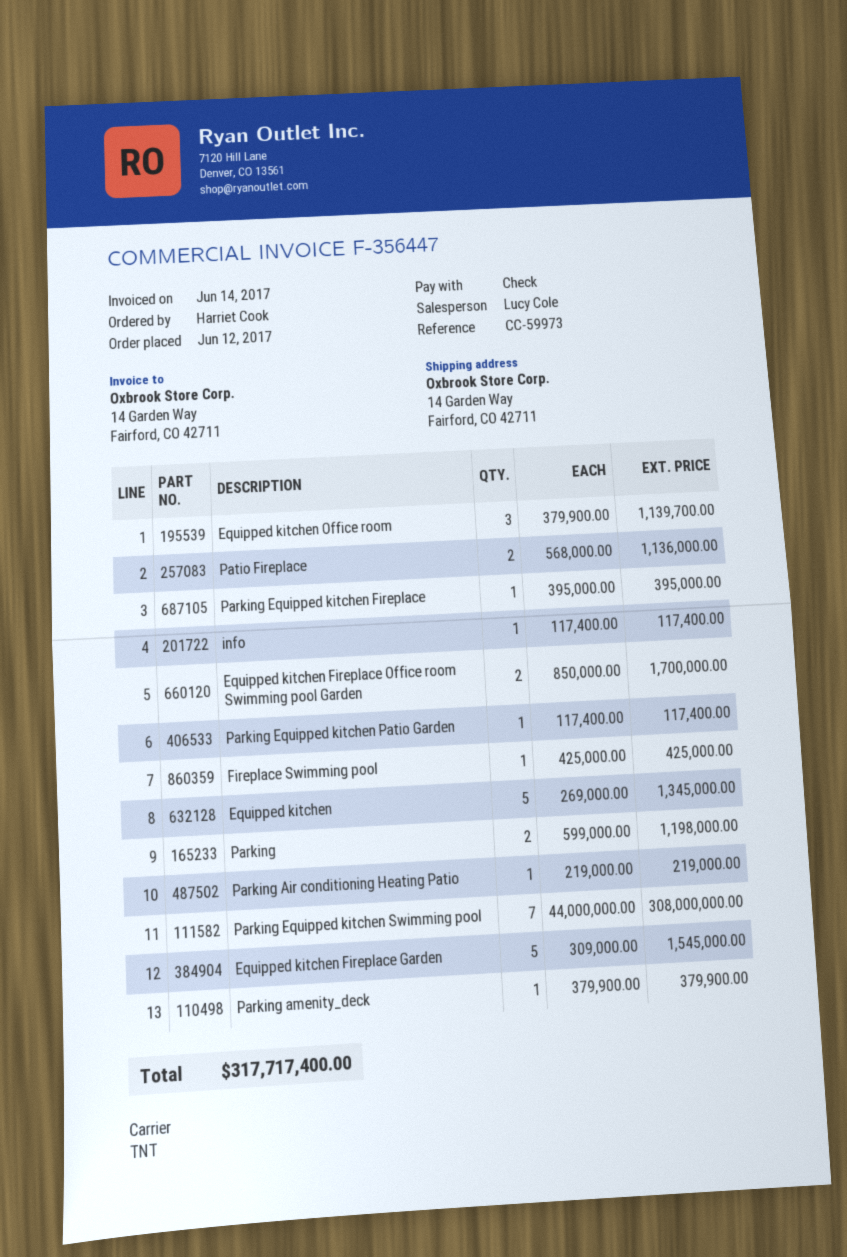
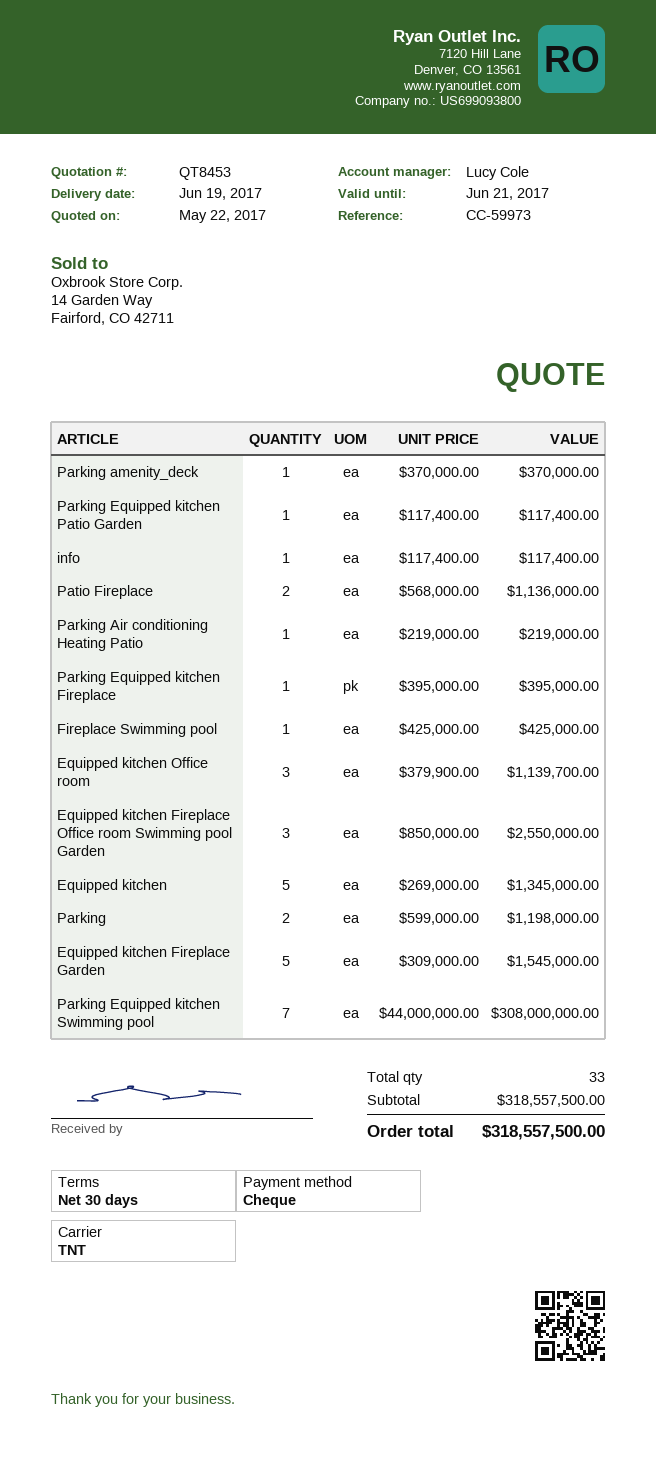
Equipped kitchen Fireplace Office room Swimming pool Garden: 2 x 850000.00 = 1700000.00 -> 3 x 850000.00 = 2550000.00
Parking amenity_deck: 1 x 379900.00 = 379900.00 -> 1 x 370000.00 = 370000.00
total: 317717400.00 -> 318557500.00

